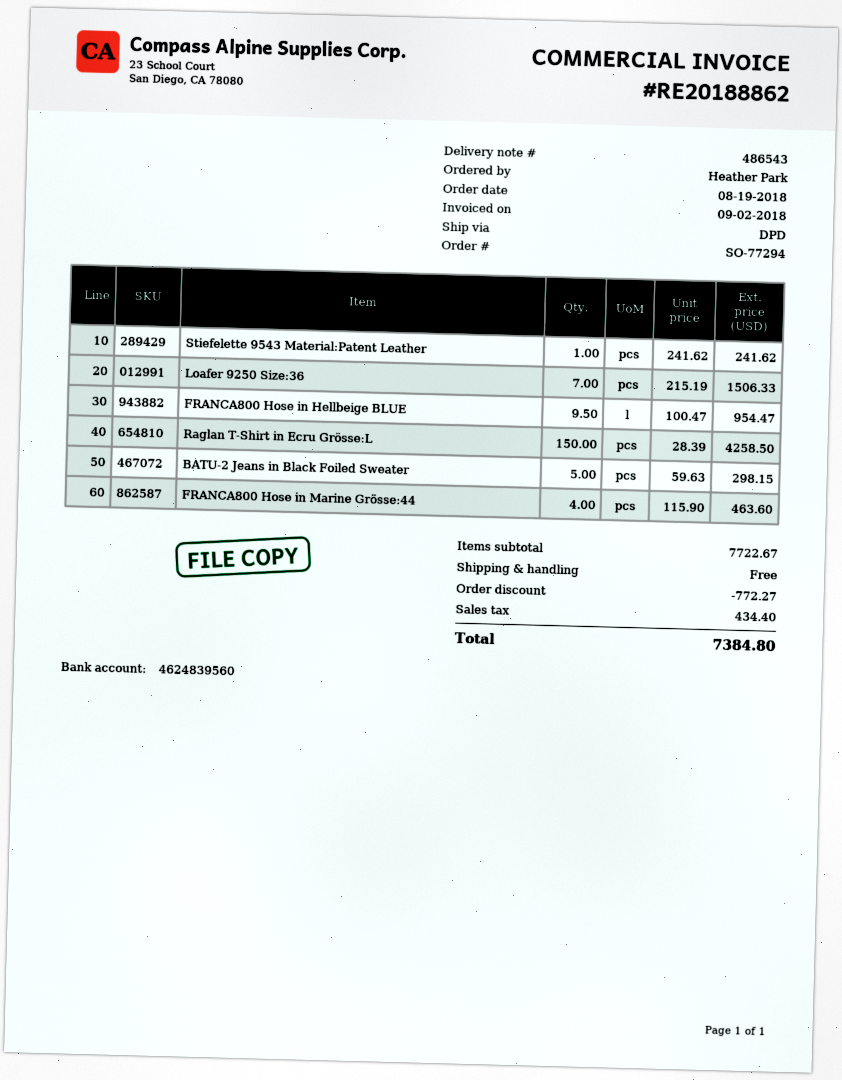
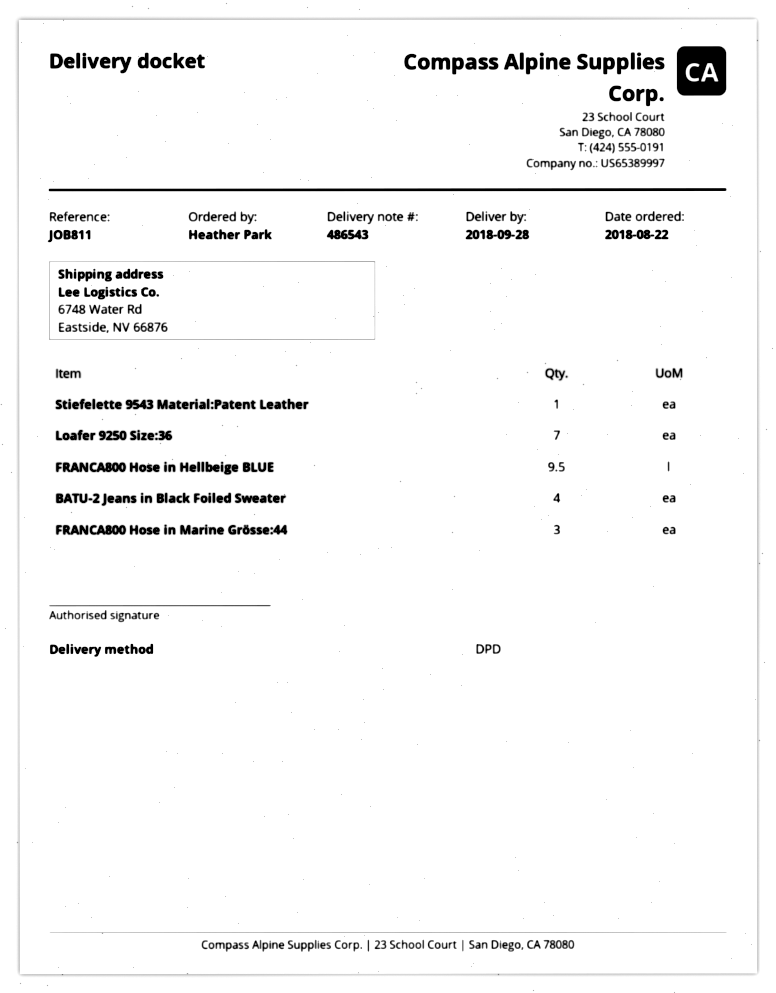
order date: 2018-08-19 -> 2018-08-22
Raglan T-Shirt in Ecru Grösse:L: 150 -> none
BATU-2 Jeans in Black Foiled Sweater: 5 -> 4
FRANCA800 Hose in Marine Grösse:44: 4 -> 3

